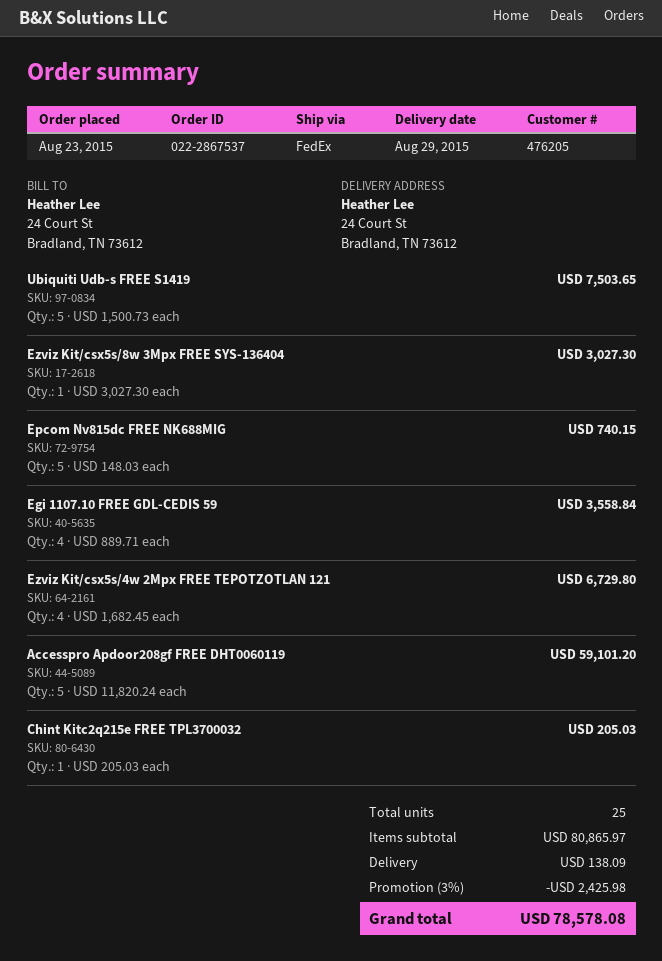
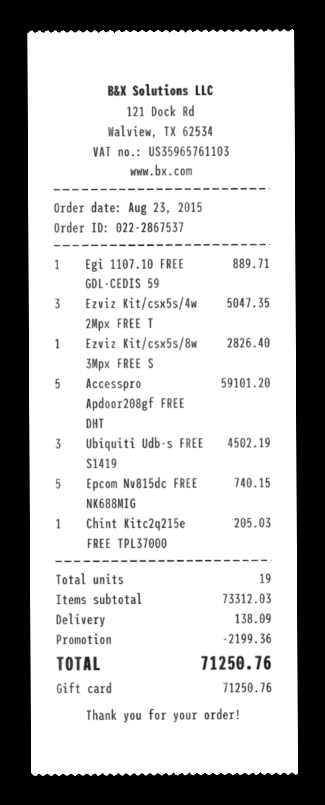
Ubiquiti Udb-s FREE S1419: 5 for 7503.65 -> 3 for 4502.19
Ezviz Kit/csx5s/8w 3Mpx FREE SYS-136404: 1 for 3027.30 -> 1 for 2826.40
Egi 1107.10 FREE GDL-CEDIS 59: 4 for 3558.84 -> 1 for 889.71
Ezviz Kit/csx5s/4w 2Mpx FREE TEPOTZOTLAN 121: 4 for 6729.80 -> 3 for 5047.35
total quantity: 25 -> 19
subtotal: 80865.97 -> 73312.03
discount: 2425.98 -> 2199.36
total: 78578.08 -> 71250.76

